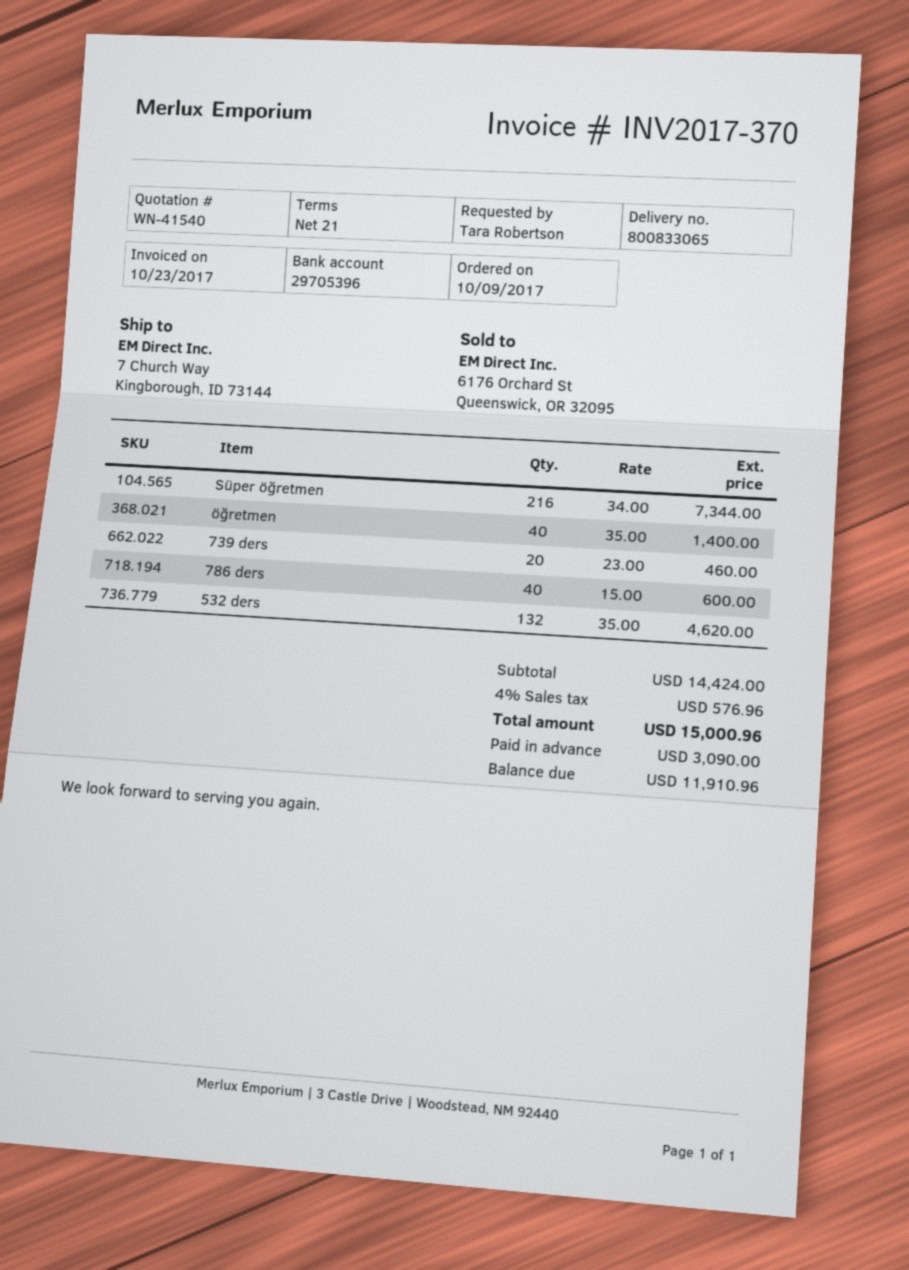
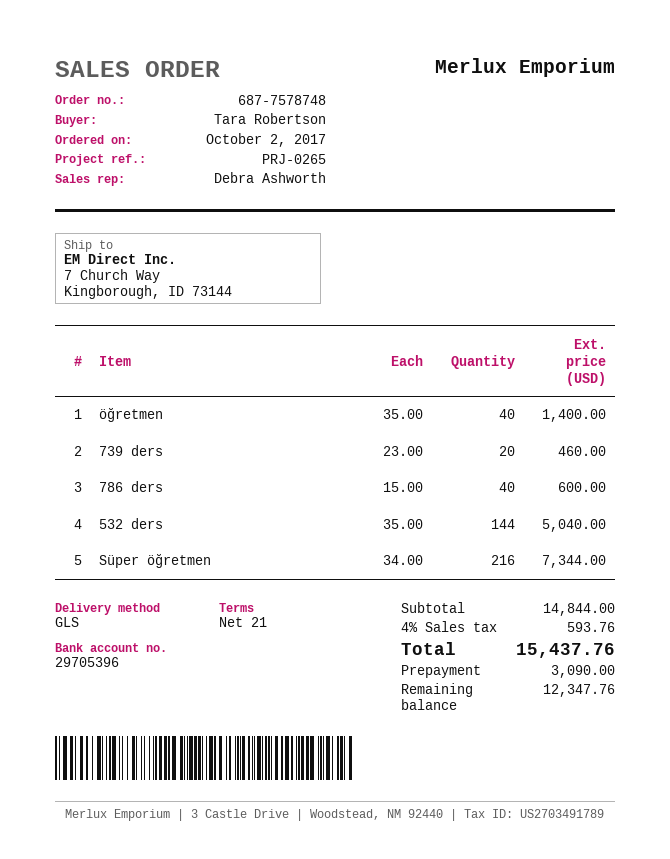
order date: 2017-10-09 -> 2017-10-02
532 ders: 132 x 35.00 = 4620.00 -> 144 x 35.00 = 5040.00
subtotal: 14424.00 -> 14844.00
tax: 4% = 576.96 -> 4% = 593.76
total: 15000.96 -> 15437.76
balance: 11910.96 -> 12347.76

